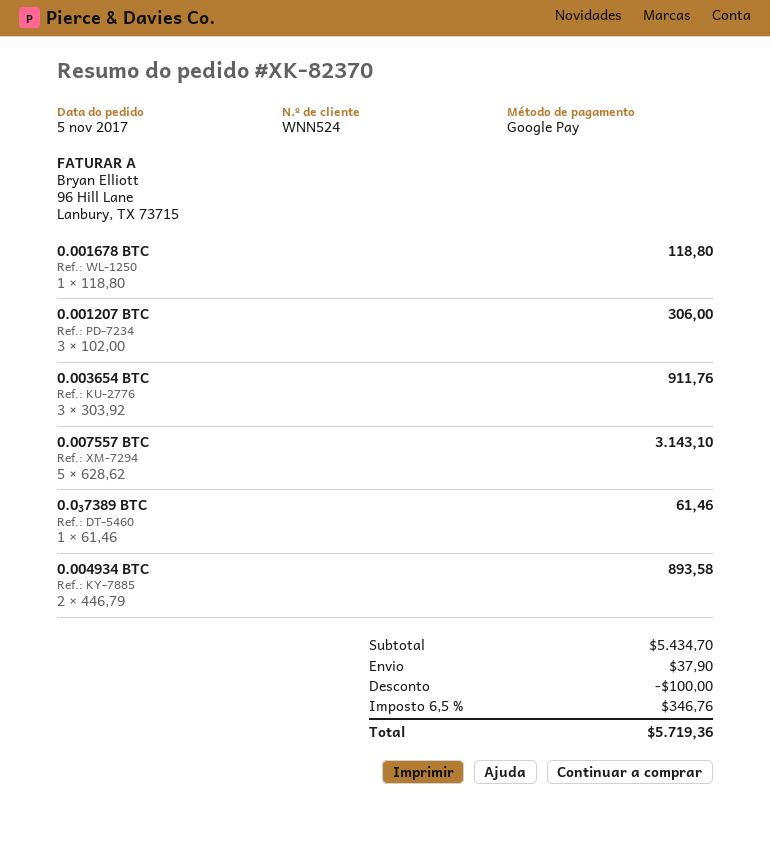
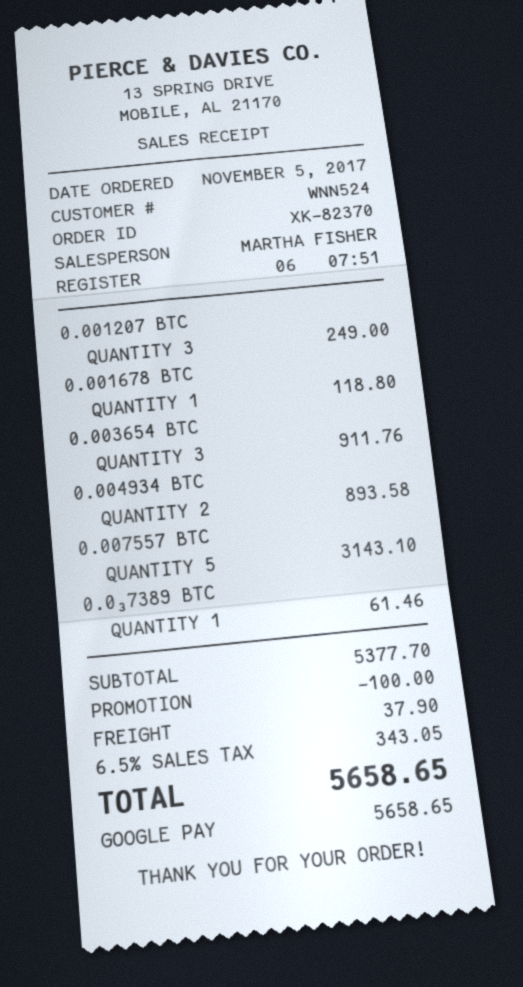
0.001207 BTC: 3 for 306.00 -> 3 for 249.00
subtotal: 5434.70 -> 5377.70
tax: 6.5% = 346.76 -> 6.5% = 343.05
total: 5719.36 -> 5658.65

